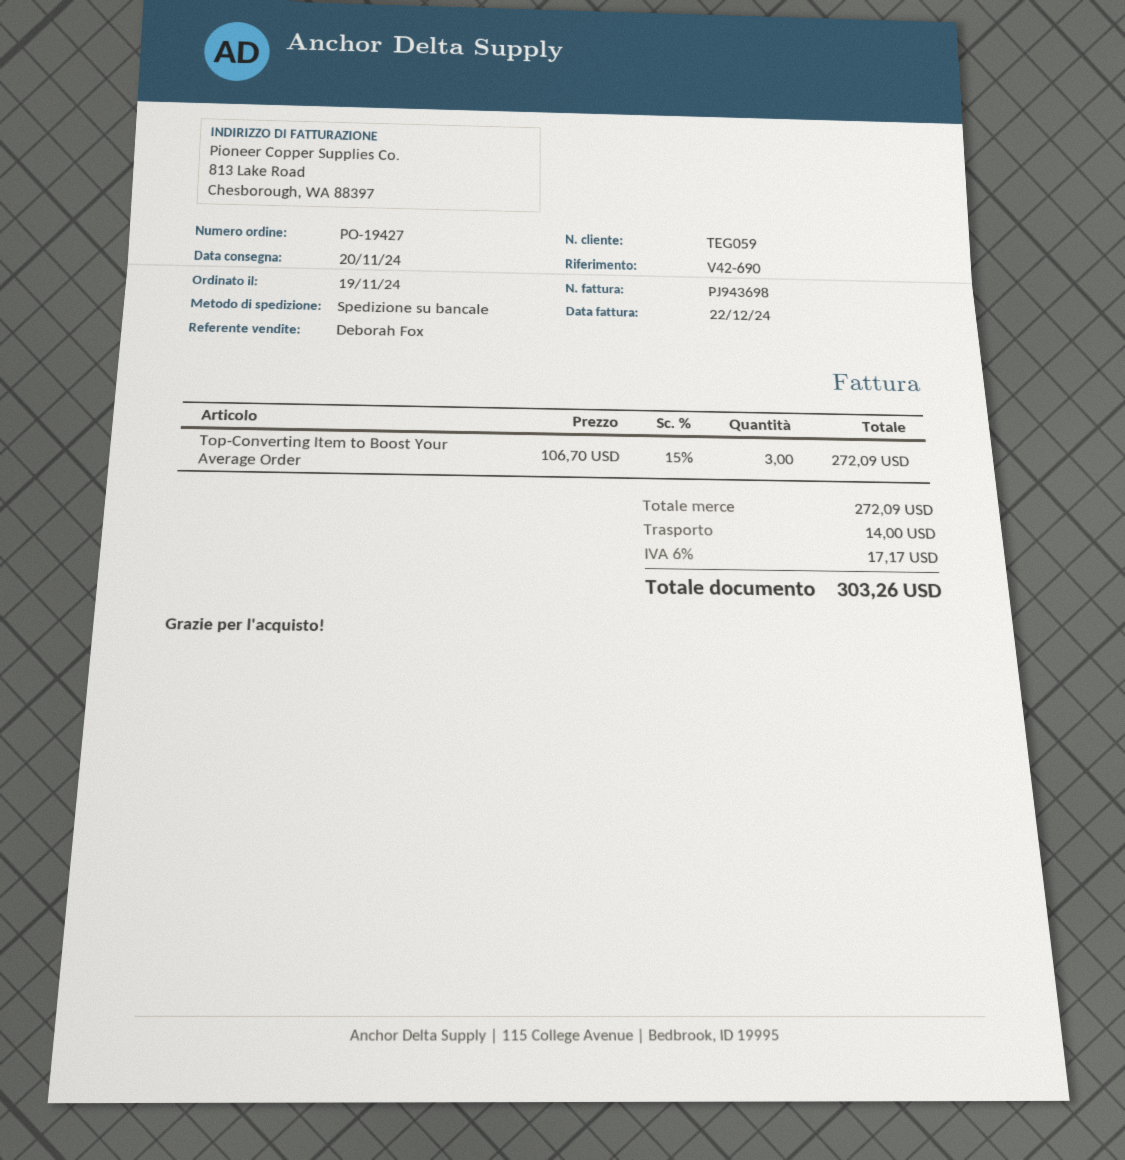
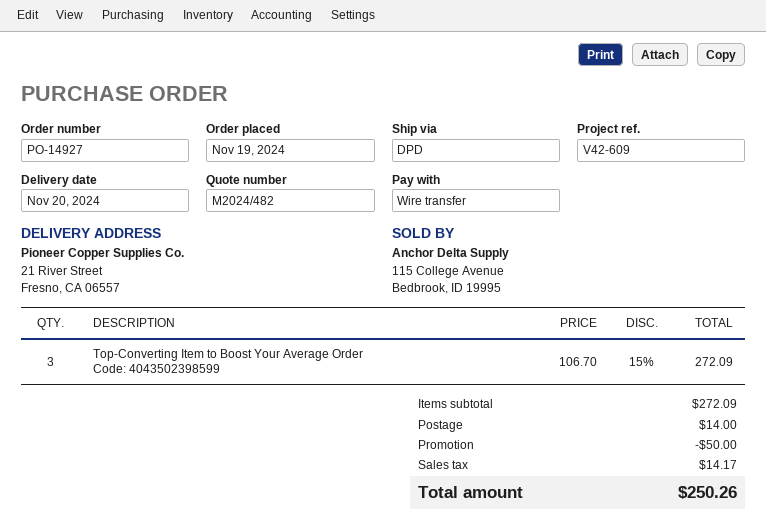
order number: PO-19427 -> PO-14927
reference: V42-690 -> V42-609
shipping method: pallet freight -> DPD
discount: none -> 50.00
tax: 17.17 -> 14.17
total: 303.26 -> 250.26

